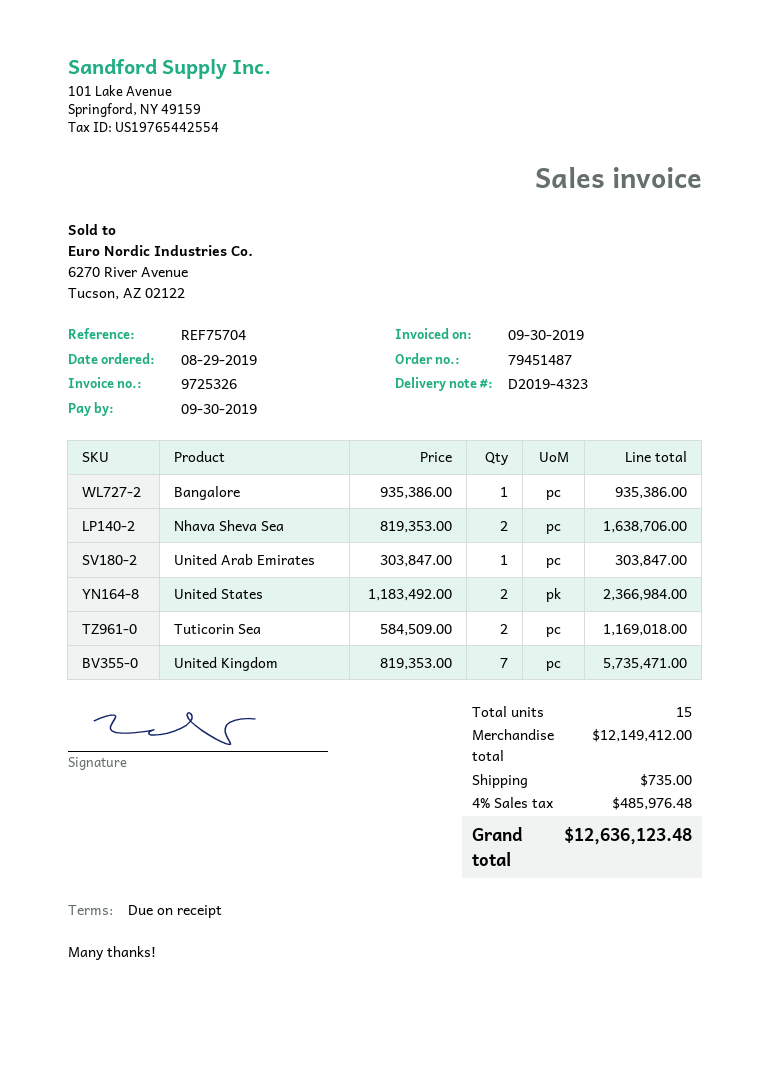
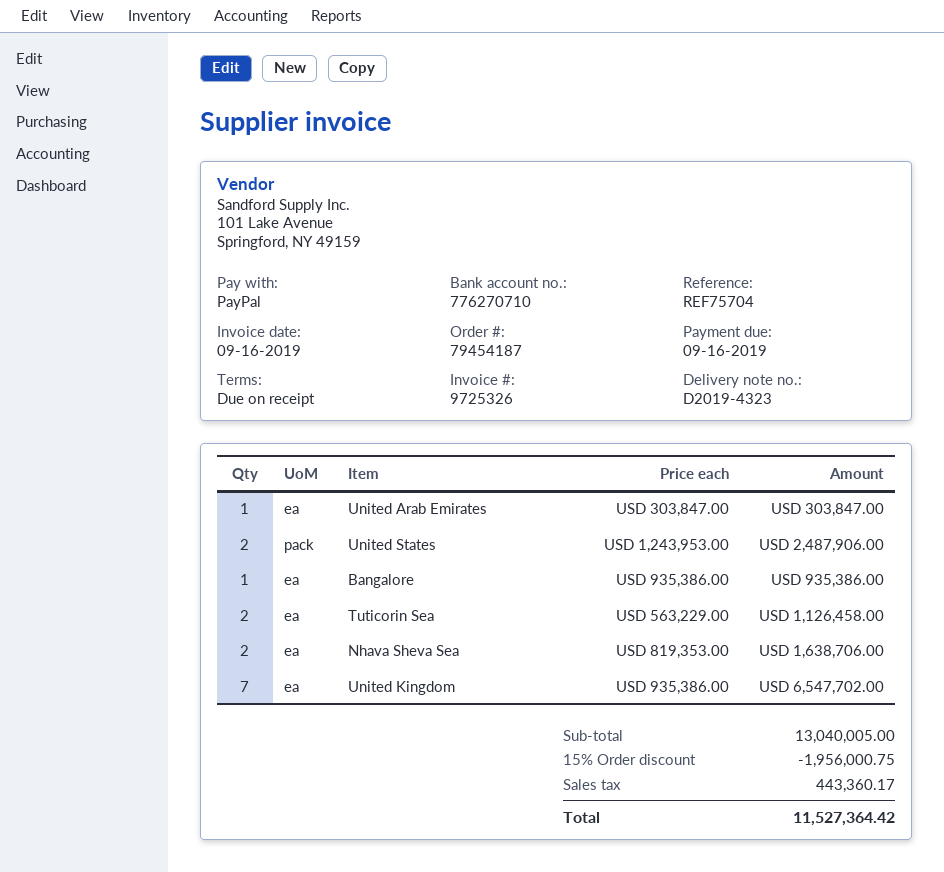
order number: 79451487 -> 79454187
invoice date: 2019-09-30 -> 2019-09-16
due date: 2019-09-30 -> 2019-09-16
United States: 2 x 1183492.00 = 2366984.00 -> 2 x 1243953.00 = 2487906.00
Tuticorin Sea: 2 x 584509.00 = 1169018.00 -> 2 x 563229.00 = 1126458.00
United Kingdom: 7 x 819353.00 = 5735471.00 -> 7 x 935386.00 = 6547702.00
subtotal: 12149412.00 -> 13040005.00
discount: none -> 15% = 1956000.75
shipping: 735.00 -> none
tax: 485976.48 -> 443360.17
total: 12636123.48 -> 11527364.42

